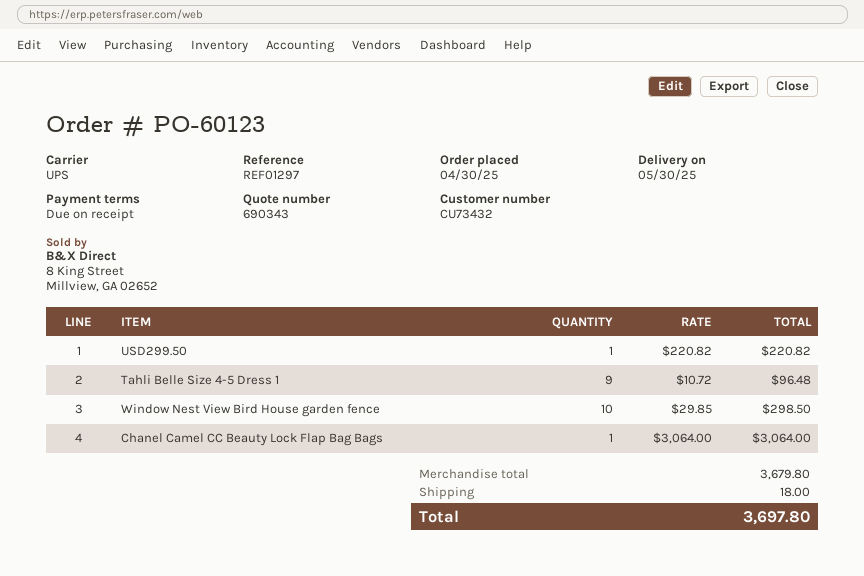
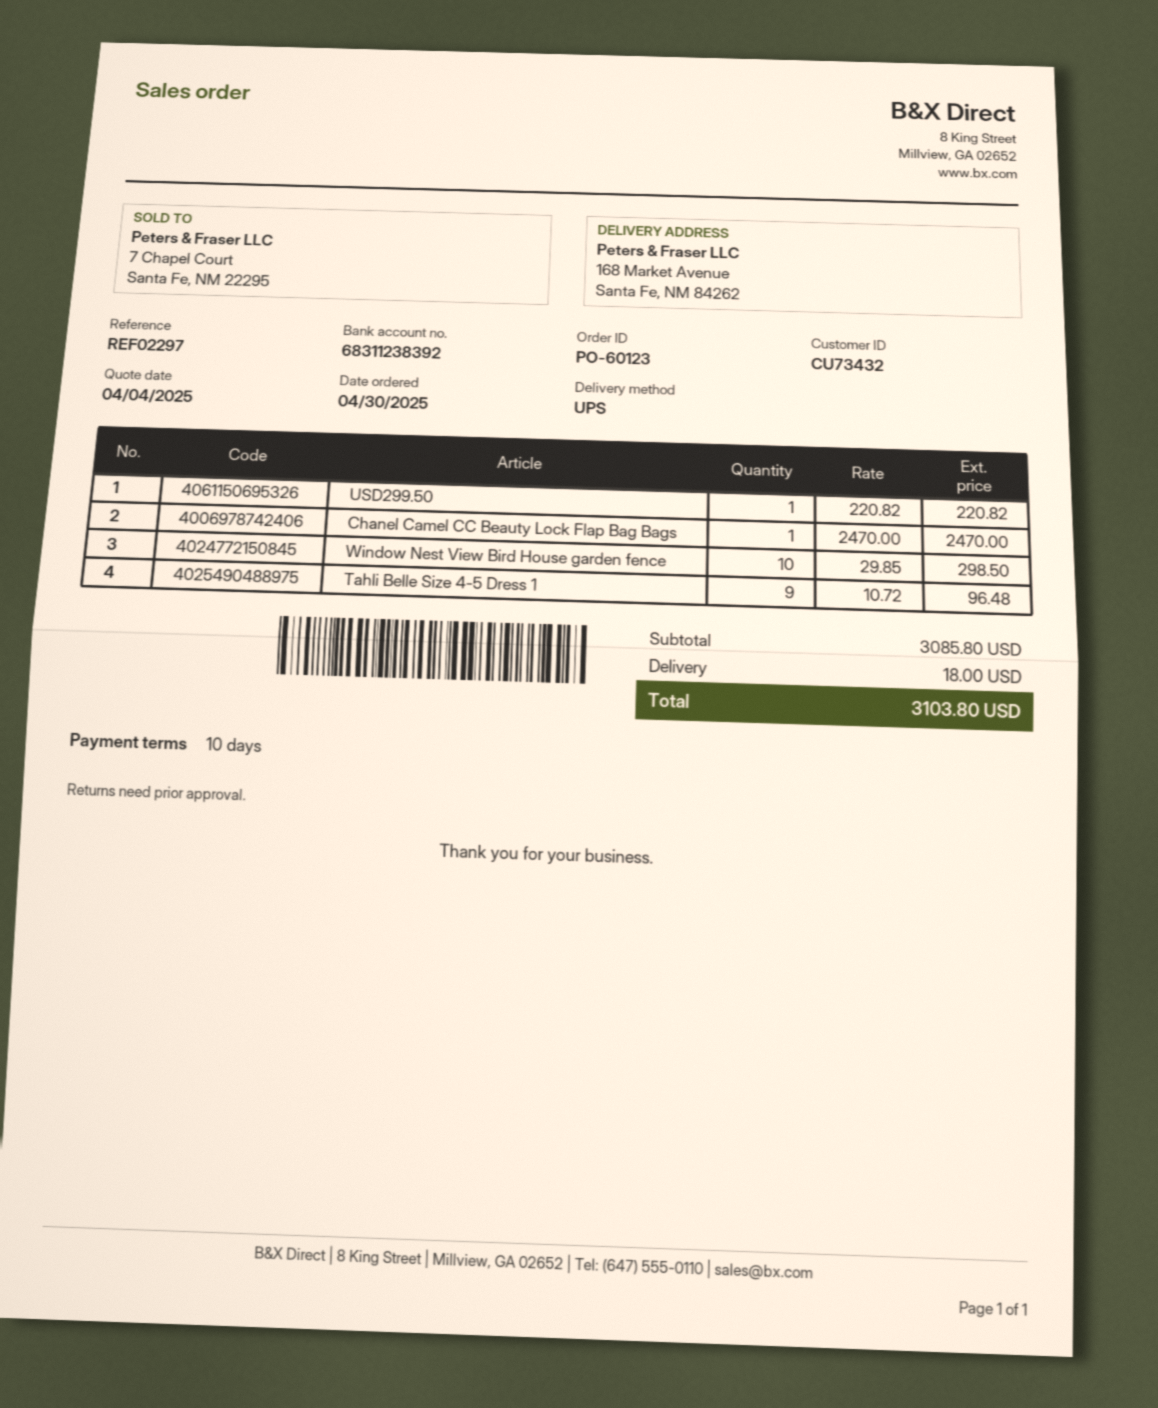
payment terms: on receipt -> 10 days
reference: REF01297 -> REF02297
Chanel Camel CC Beauty Lock Flap Bag Bags: 1 x 3064.00 = 3064.00 -> 1 x 2470.00 = 2470.00
subtotal: 3679.80 -> 3085.80
total: 3697.80 -> 3103.80

